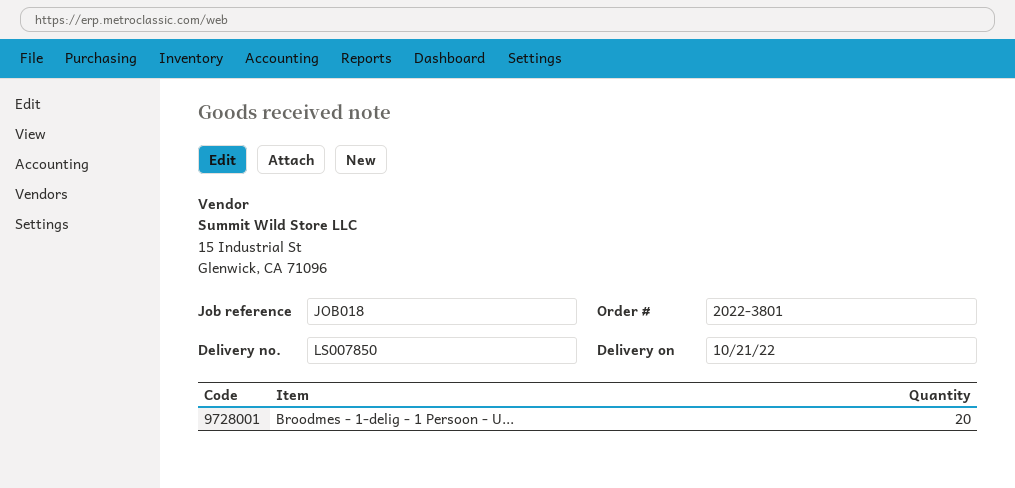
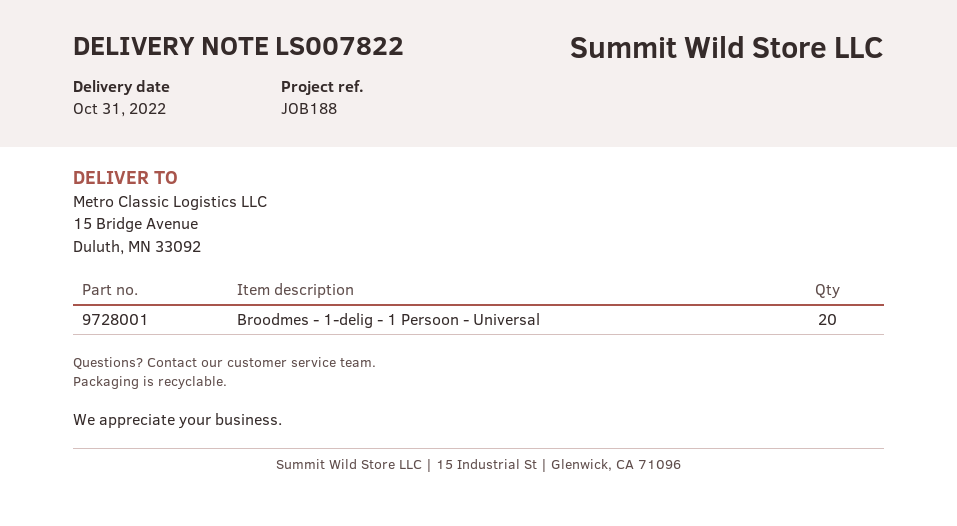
delivery note number: LS007850 -> LS007822
delivery date: 2022-10-21 -> 2022-10-31
reference: JOB018 -> JOB188

